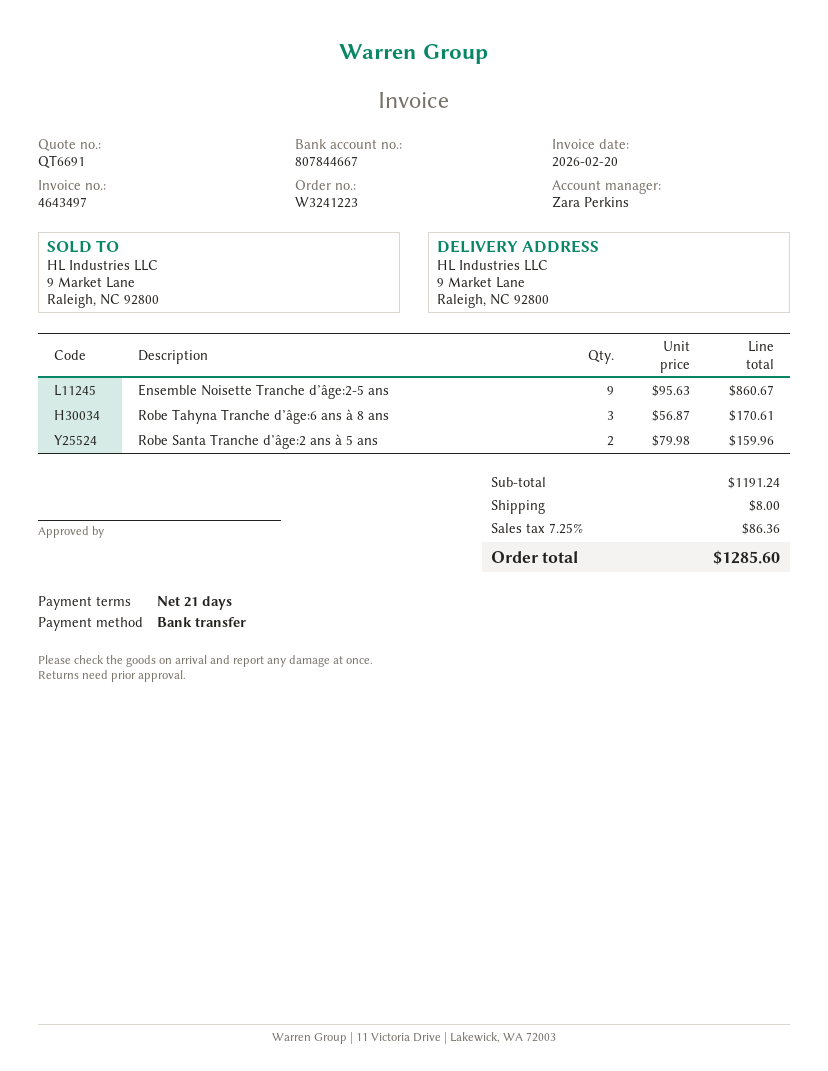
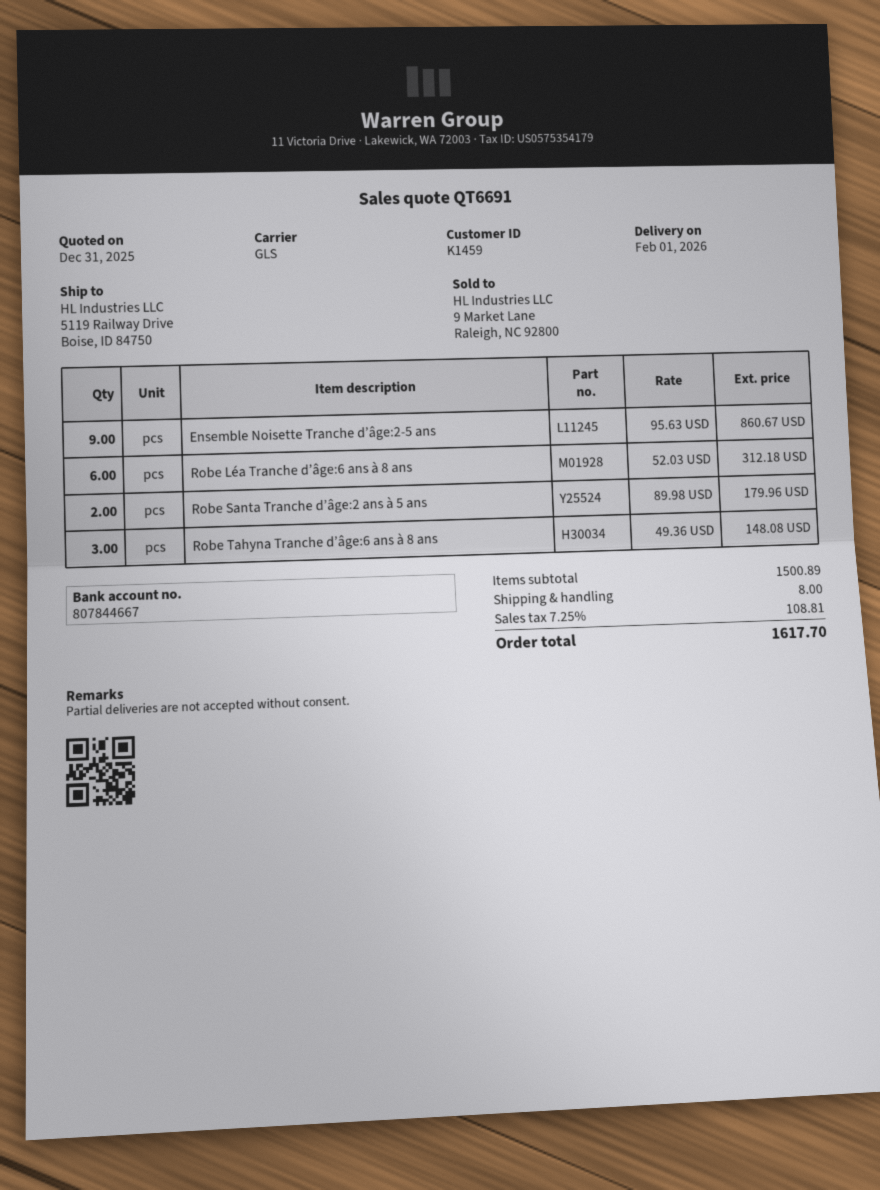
ship to: 9 Market Lane, Raleigh, NC 92800 -> 5119 Railway Drive, Boise, ID 84750
Robe Tahyna Tranche d’âge:6 ans à 8 ans: 3 x 56.87 = 170.61 -> 3 x 49.36 = 148.08
Robe Santa Tranche d’âge:2 ans à 5 ans: 2 x 79.98 = 159.96 -> 2 x 89.98 = 179.96
Robe Léa Tranche d’âge:6 ans à 8 ans: none -> 6 x 52.03 = 312.18
subtotal: 1191.24 -> 1500.89
tax: 7.25% = 86.36 -> 7.25% = 108.81
total: 1285.60 -> 1617.70

